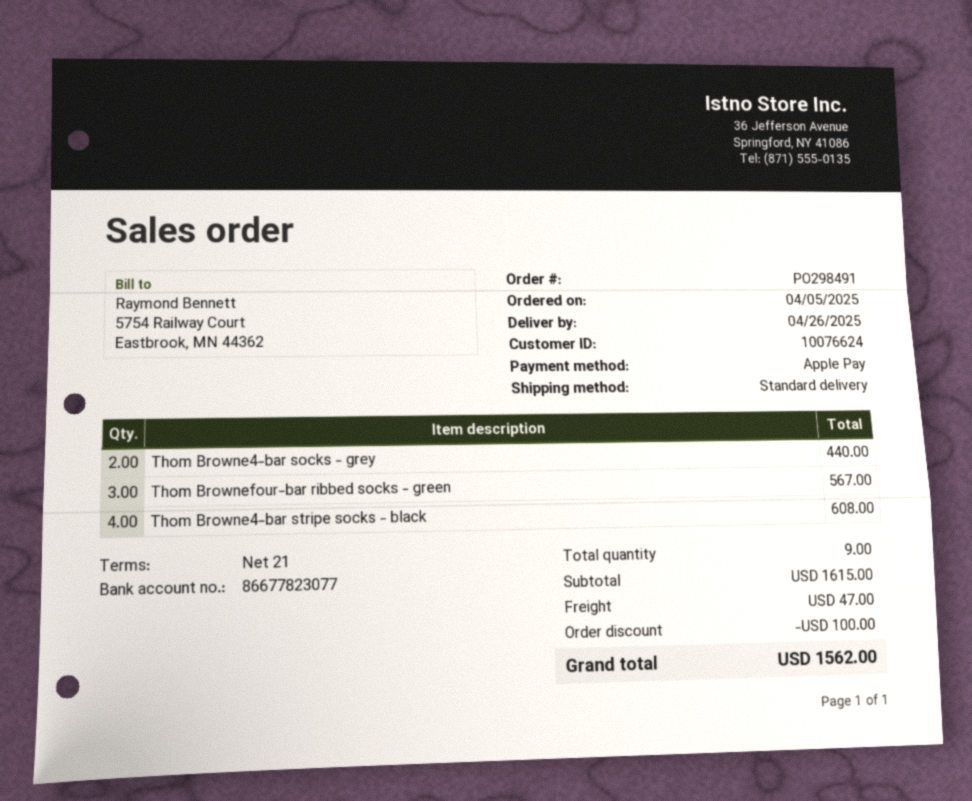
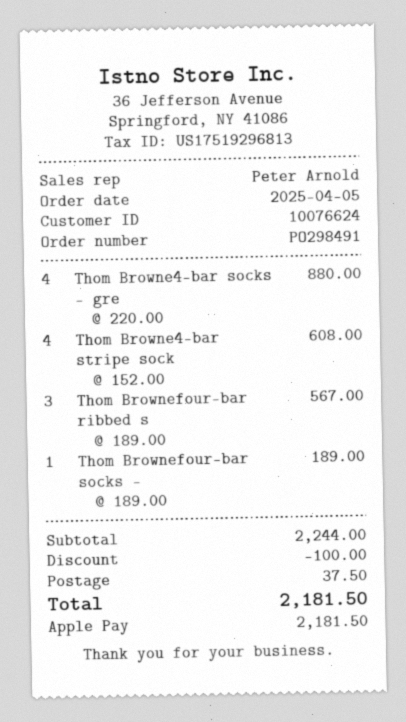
Thom Browne4-bar socks - grey: 2 for 440.00 -> 4 for 880.00
Thom Brownefour-bar socks -: none -> 1 for 189.00
subtotal: 1615.00 -> 2244.00
shipping: 47.00 -> 37.50
total: 1562.00 -> 2181.50

